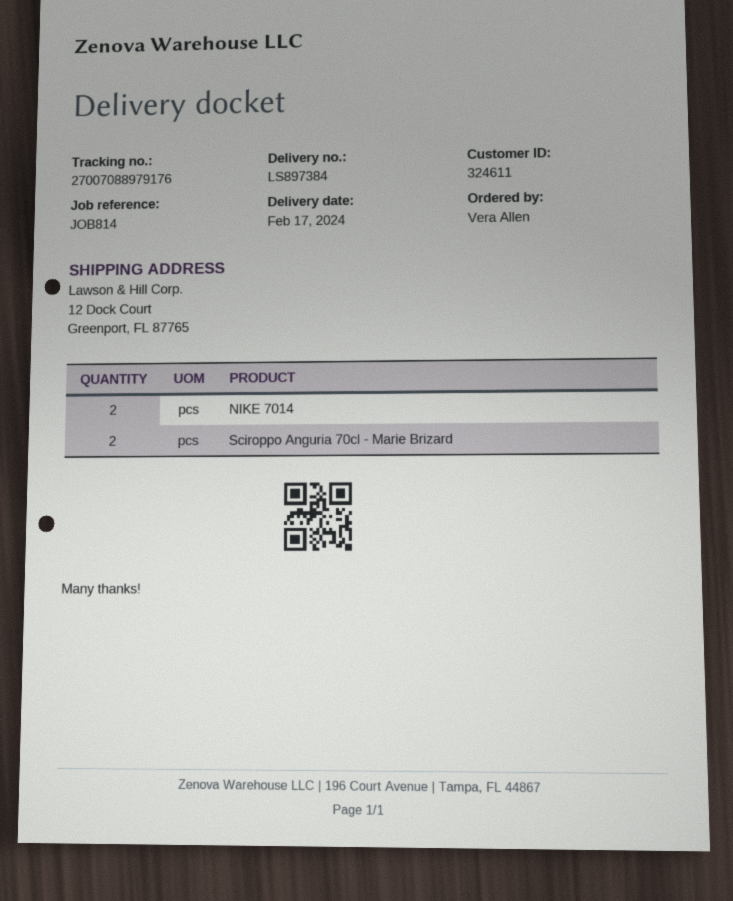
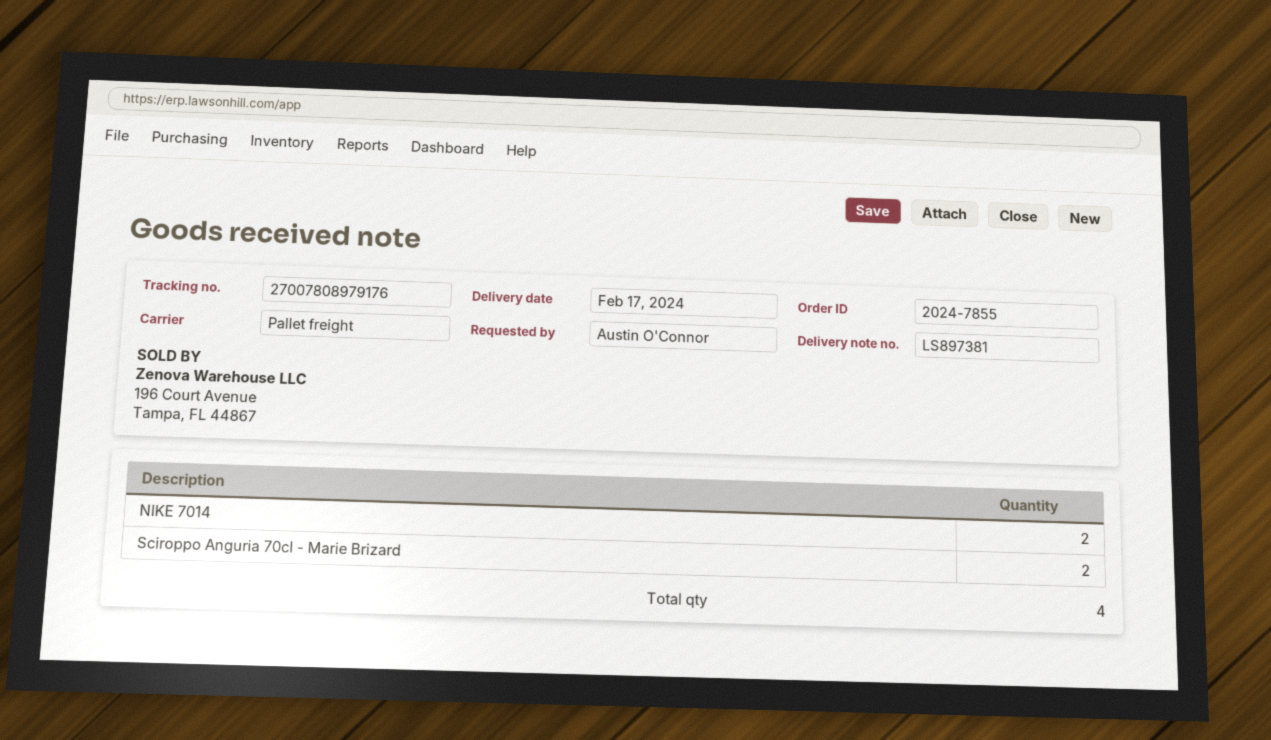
delivery note number: LS897384 -> LS897381
ordered by: Vera Allen -> Austin O'Connor
tracking number: 27007088979176 -> 27007808979176

